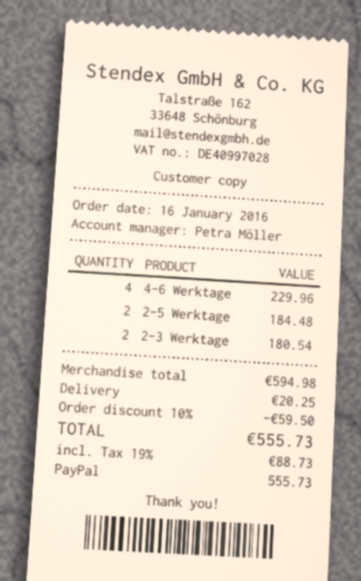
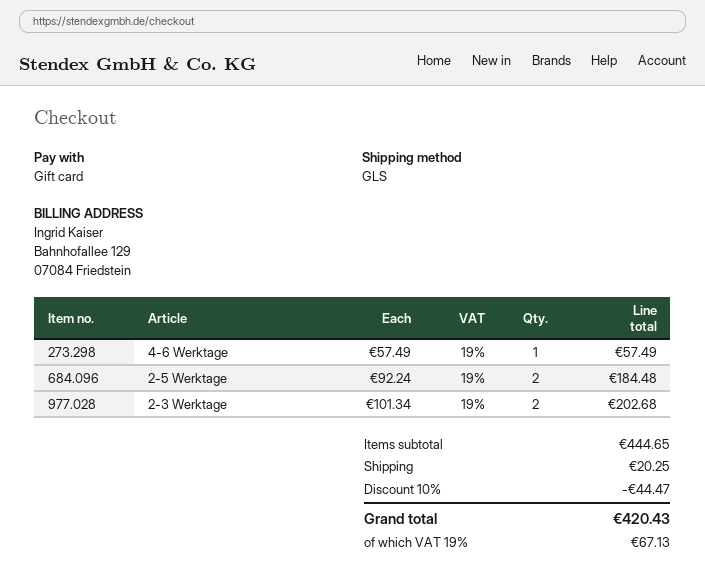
payment method: PayPal -> gift card
4-6 Werktage: 4 for 229.96 -> 1 for 57.49
2-3 Werktage: 2 for 180.54 -> 2 for 202.68
subtotal: 594.98 -> 444.65
discount: 10% = 59.50 -> 10% = 44.47
tax: 19% = 88.73 -> 19% = 67.13
total: 555.73 -> 420.43

